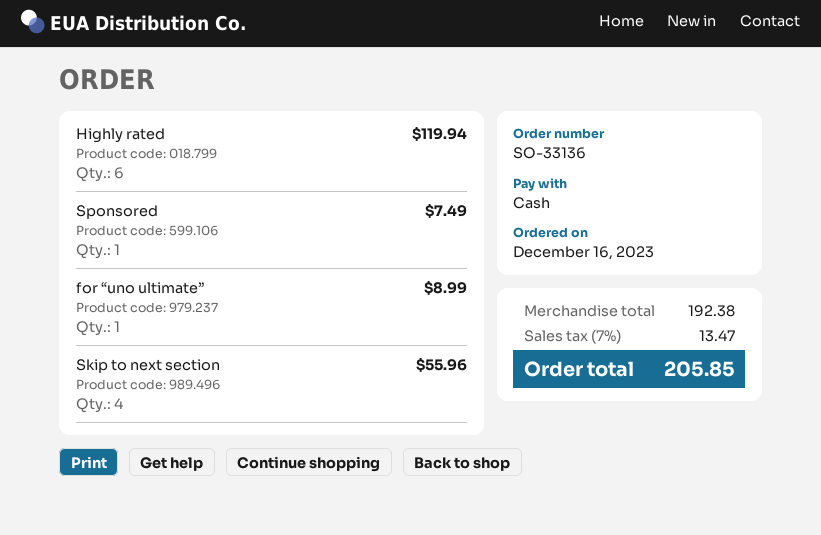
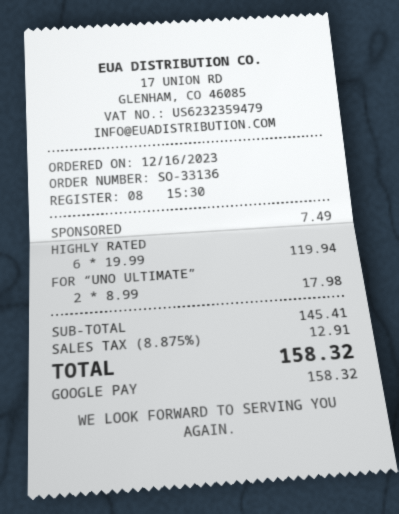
payment method: cash -> Google Pay
for “uno ultimate”: 1 for 8.99 -> 2 for 17.98
Skip to next section: 4 for 55.96 -> none
subtotal: 192.38 -> 145.41
tax: 7% = 13.47 -> 8.875% = 12.91
total: 205.85 -> 158.32

